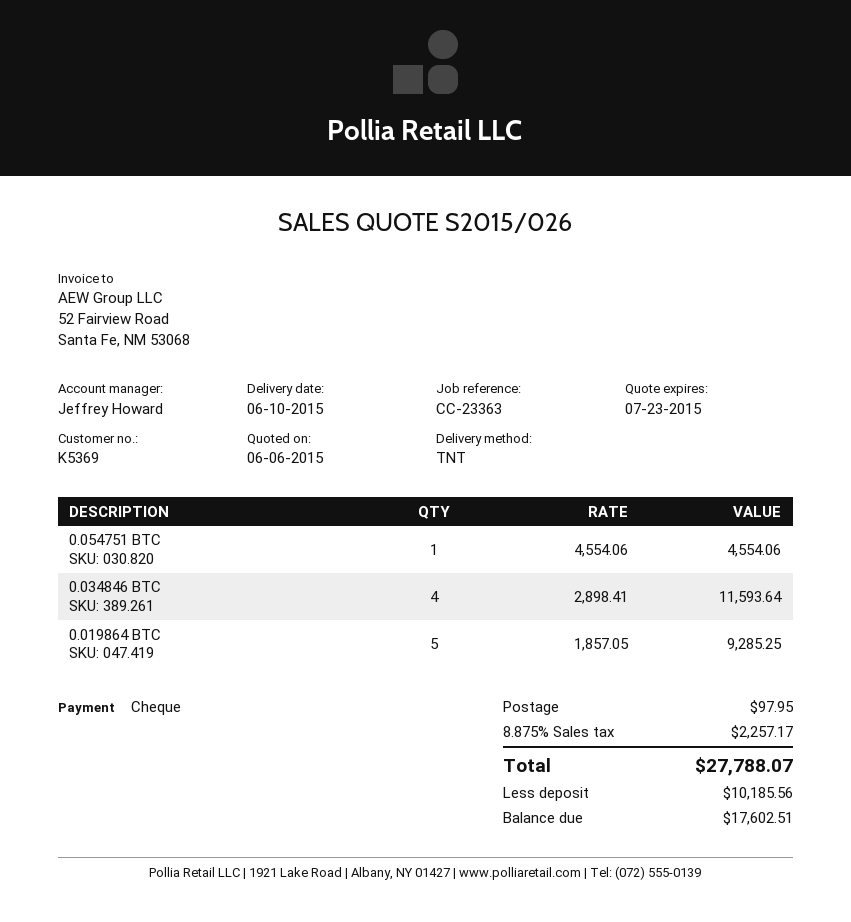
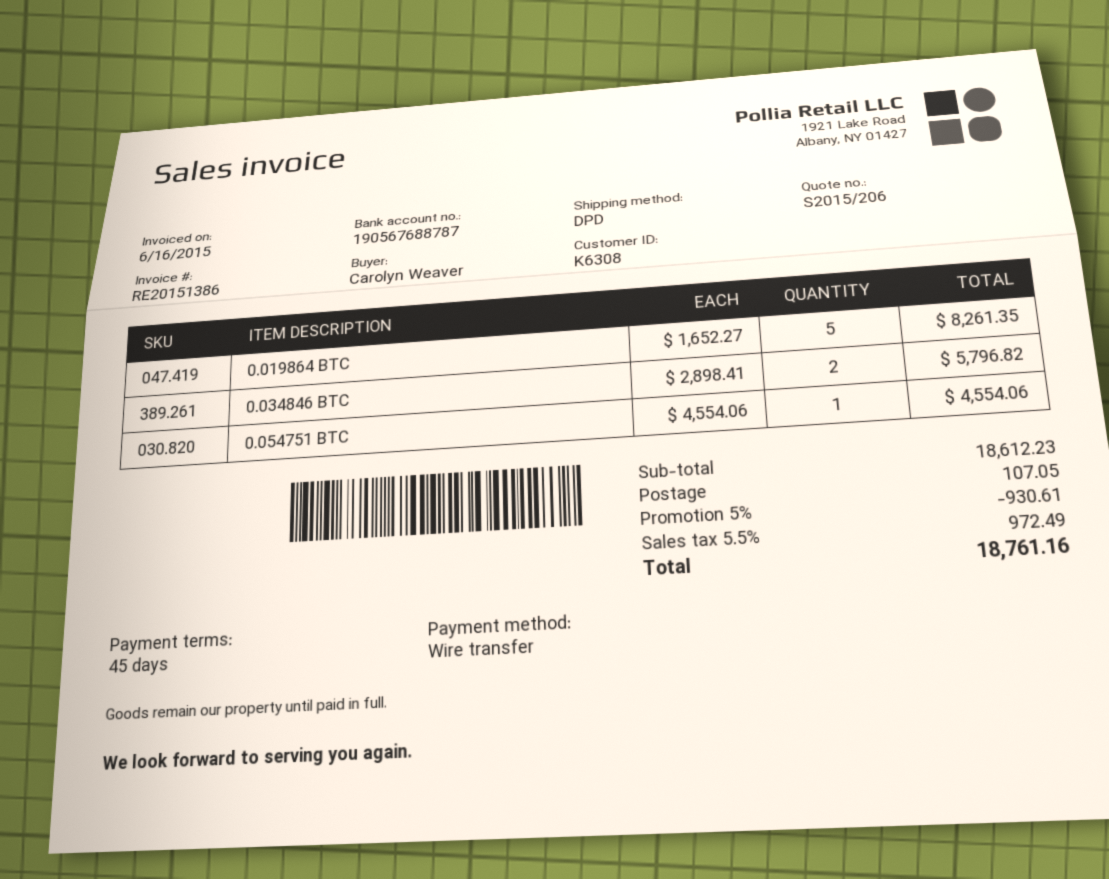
quote number: S2015/026 -> S2015/206
customer number: K5369 -> K6308
payment method: cheque -> bank transfer
shipping method: TNT -> DPD
0.034846 BTC: 4 x 2898.41 = 11593.64 -> 2 x 2898.41 = 5796.82
0.019864 BTC: 5 x 1857.05 = 9285.25 -> 5 x 1652.27 = 8261.35
discount: none -> 5% = 930.61
shipping: 97.95 -> 107.05
tax: 8.875% = 2257.17 -> 5.5% = 972.49
total: 27788.07 -> 18761.16

